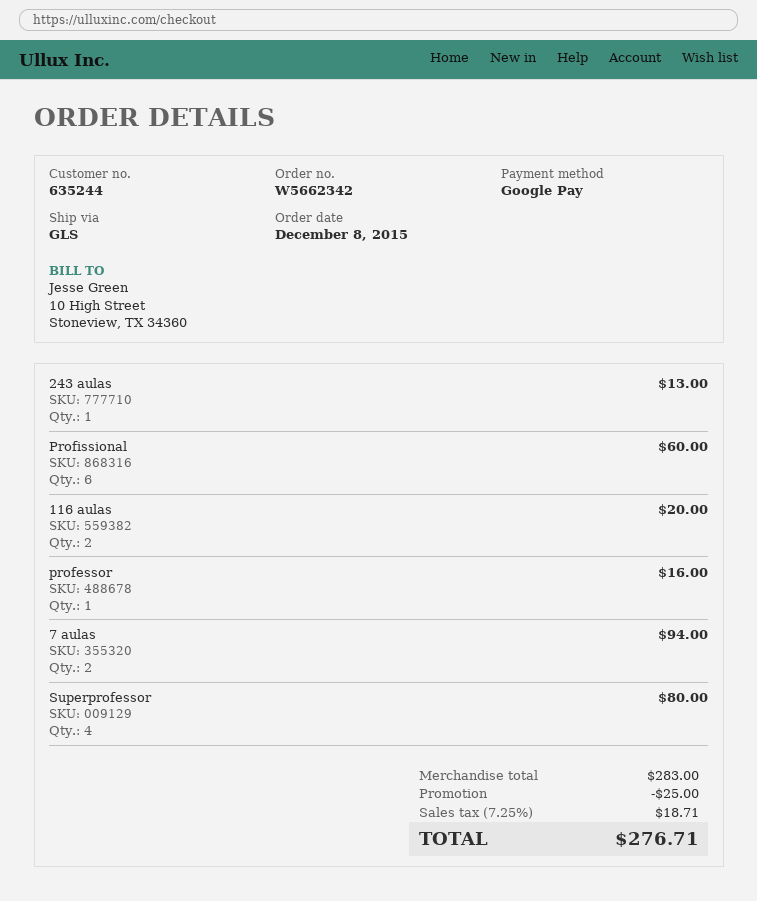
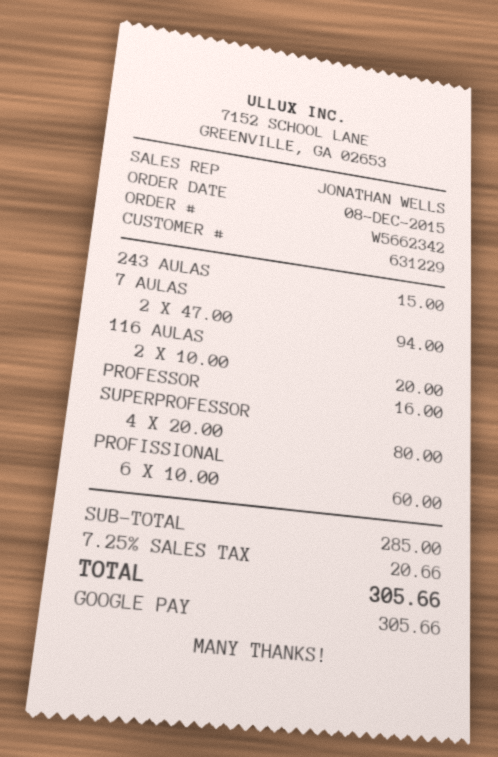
customer number: 635244 -> 631229
243 aulas: 1 for 13.00 -> 1 for 15.00
subtotal: 283.00 -> 285.00
discount: 25.00 -> none
tax: 7.25% = 18.71 -> 7.25% = 20.66
total: 276.71 -> 305.66

